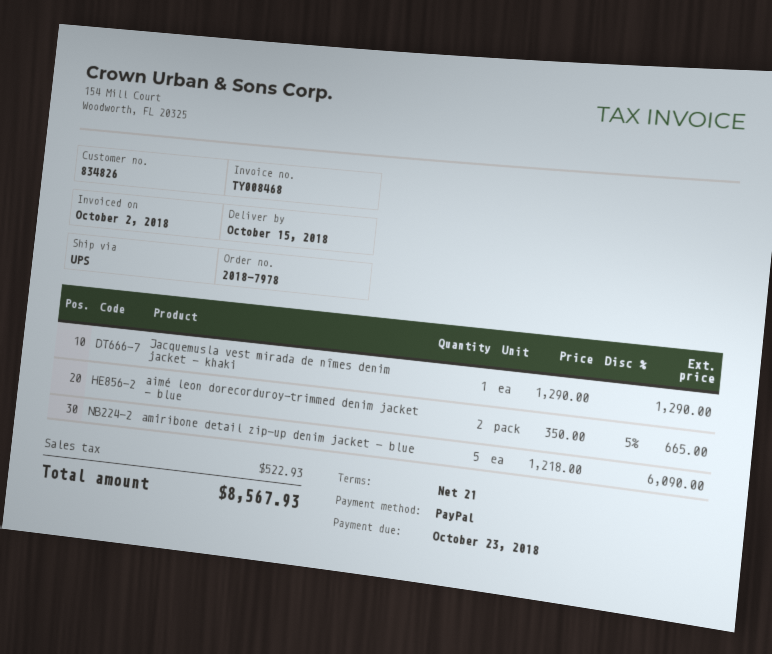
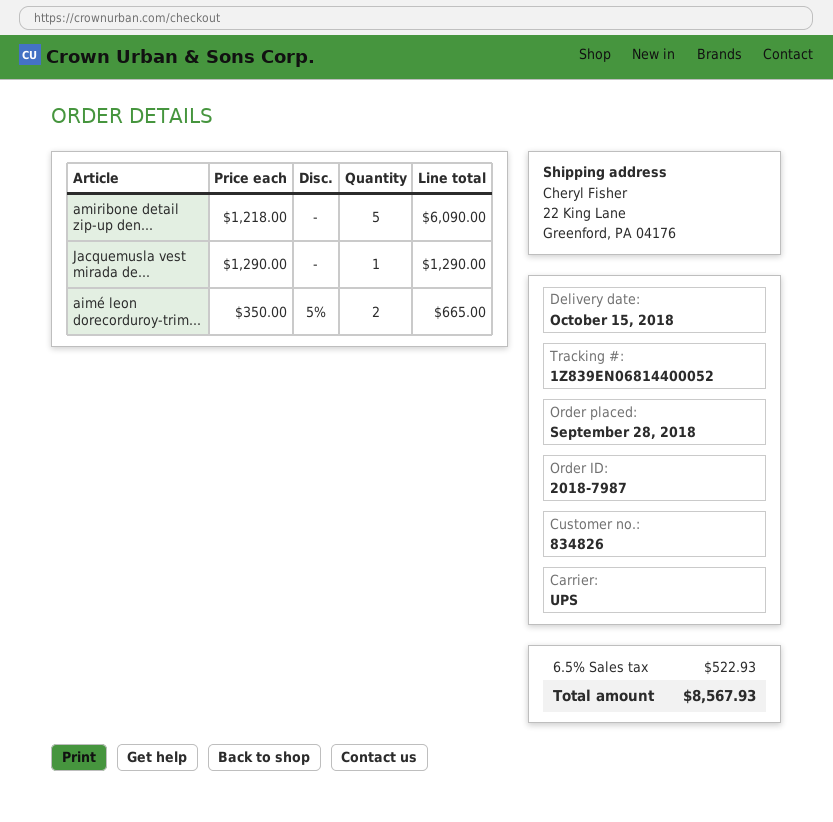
order number: 2018-7978 -> 2018-7987

